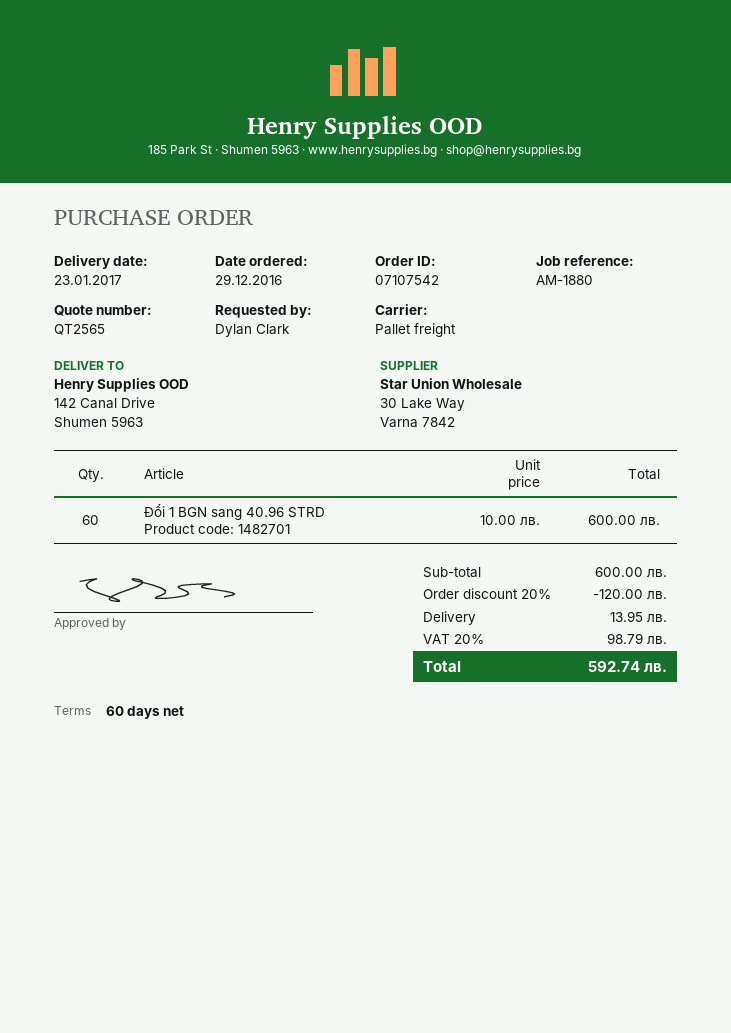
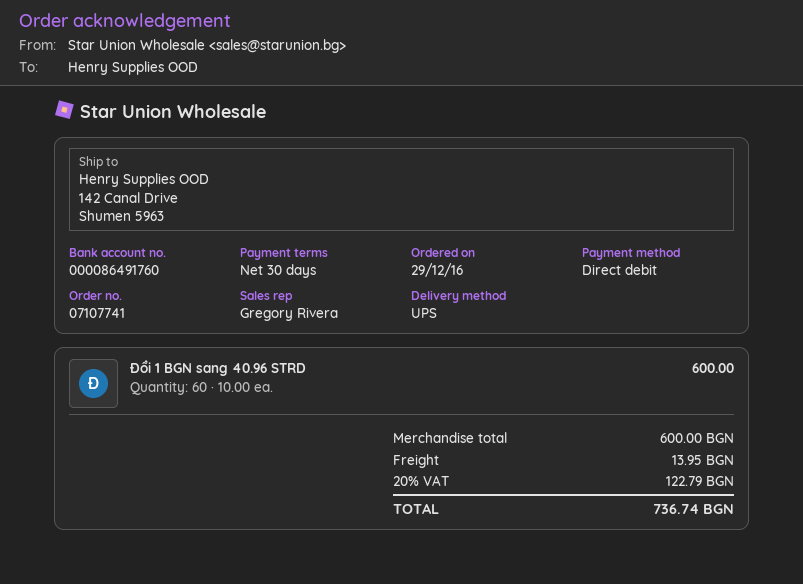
order number: 07107542 -> 07107741
payment terms: 60 days -> 30 days
shipping method: pallet freight -> UPS
discount: 20% = 120.00 -> none
tax: 20% = 98.79 -> 20% = 122.79
total: 592.74 -> 736.74

